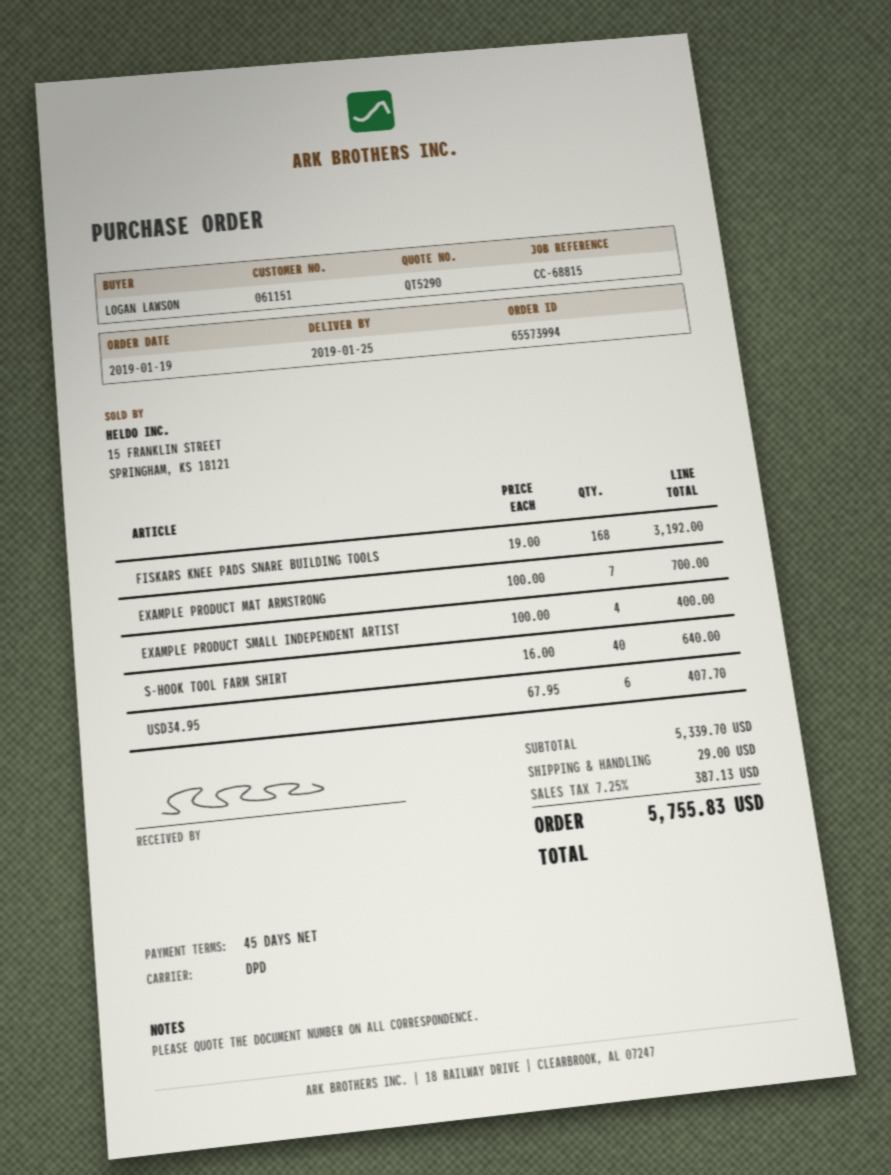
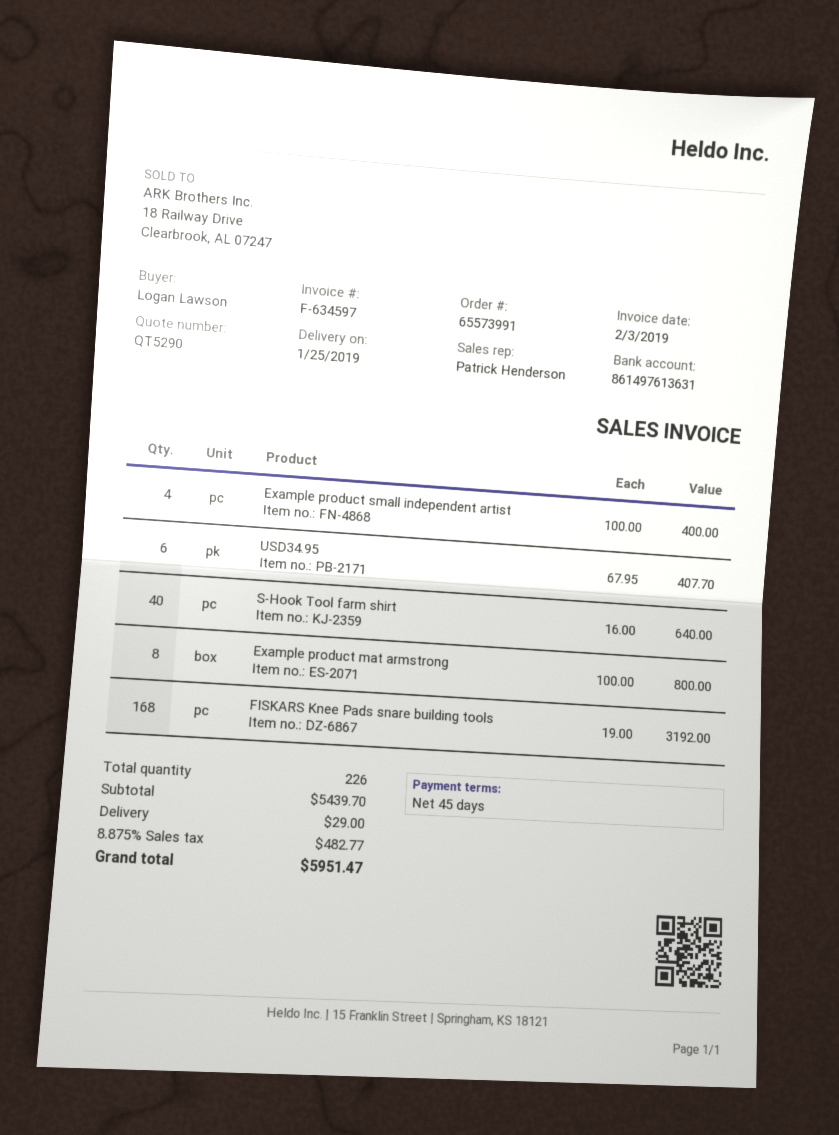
order number: 65573994 -> 65573991
EXAMPLE PRODUCT MAT ARMSTRONG: 7 x 100.00 = 700.00 -> 8 x 100.00 = 800.00
subtotal: 5339.70 -> 5439.70
tax: 7.25% = 387.13 -> 8.875% = 482.77
total: 5755.83 -> 5951.47

